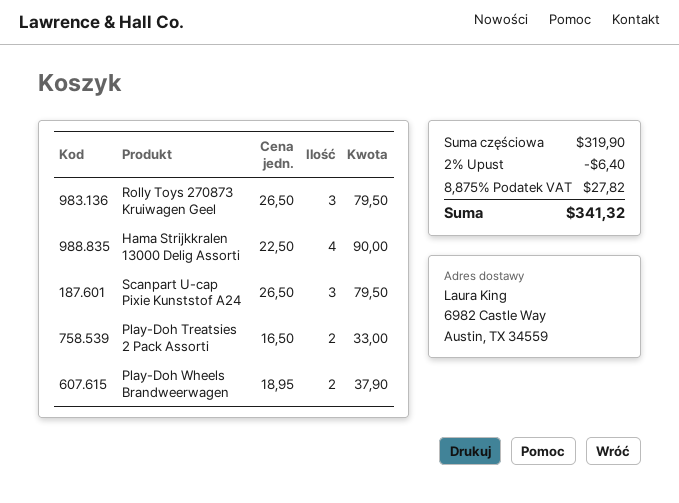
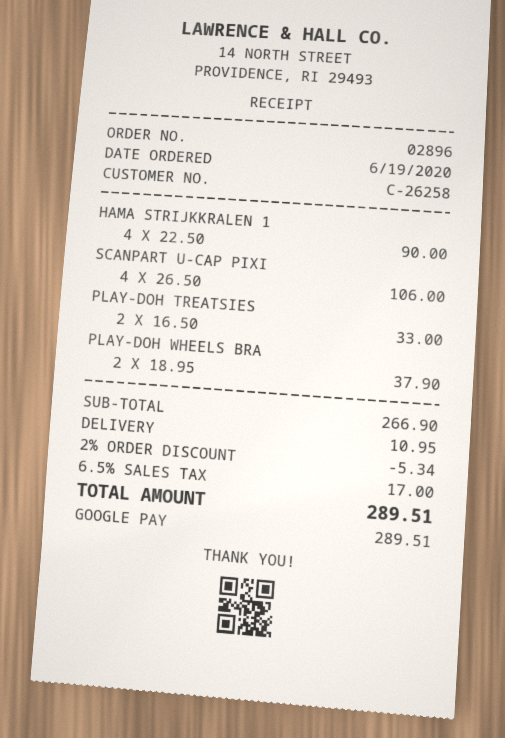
Rolly Toys 270873 Kruiwagen Geel: 3 x 26.50 = 79.50 -> none
Scanpart U-cap Pixie Kunststof A24: 3 x 26.50 = 79.50 -> 4 x 26.50 = 106.00
subtotal: 319.90 -> 266.90
discount: 2% = 6.40 -> 2% = 5.34
shipping: none -> 10.95
tax: 8.875% = 27.82 -> 6.5% = 17.00
total: 341.32 -> 289.51

